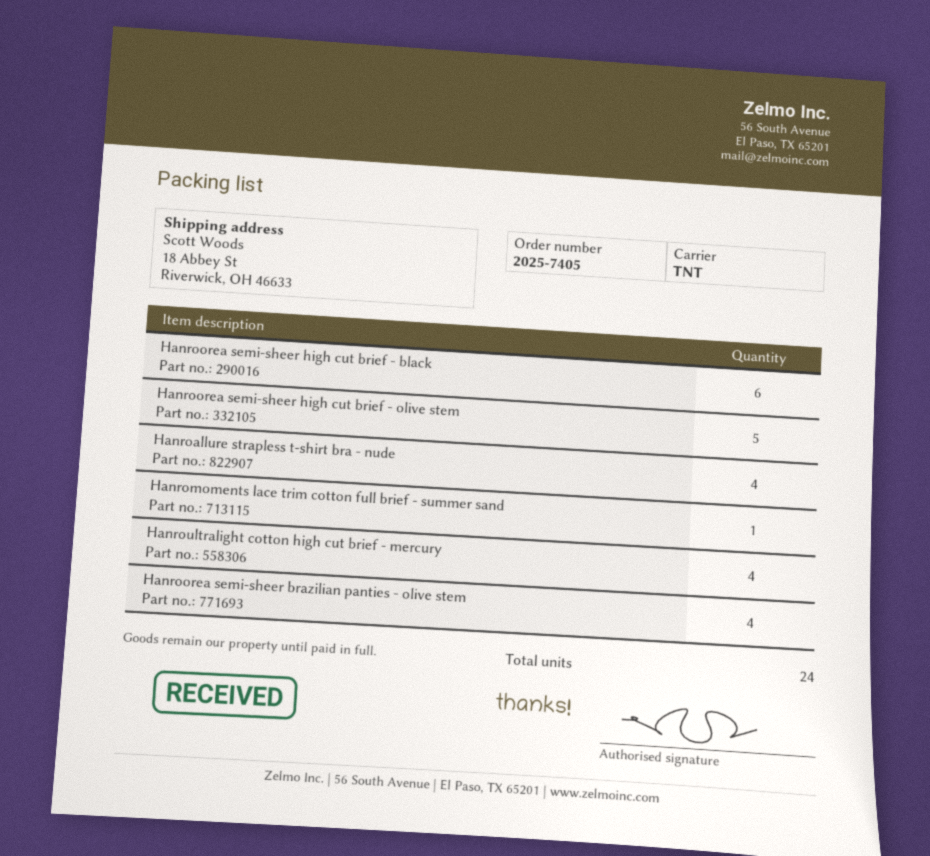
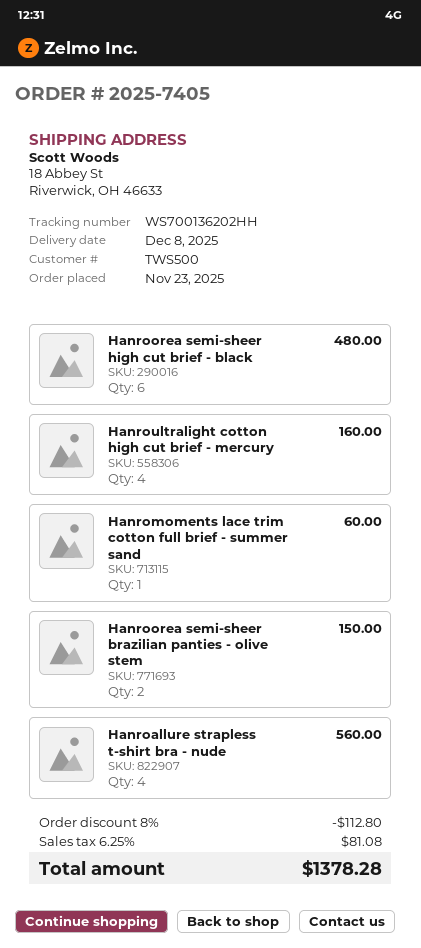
Hanroorea semi-sheer high cut brief - olive stem: 5 -> none
Hanroorea semi-sheer brazilian panties - olive stem: 4 -> 2

